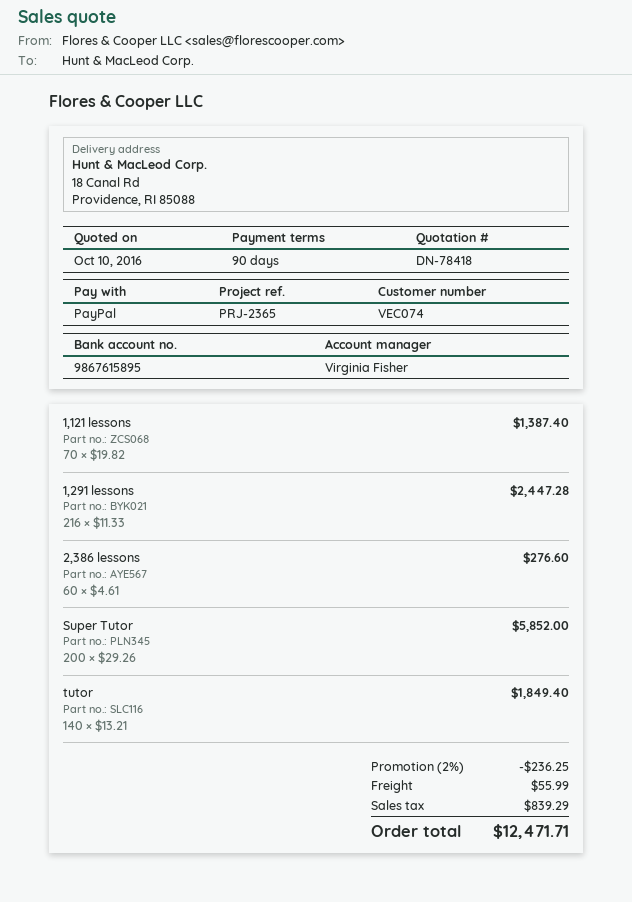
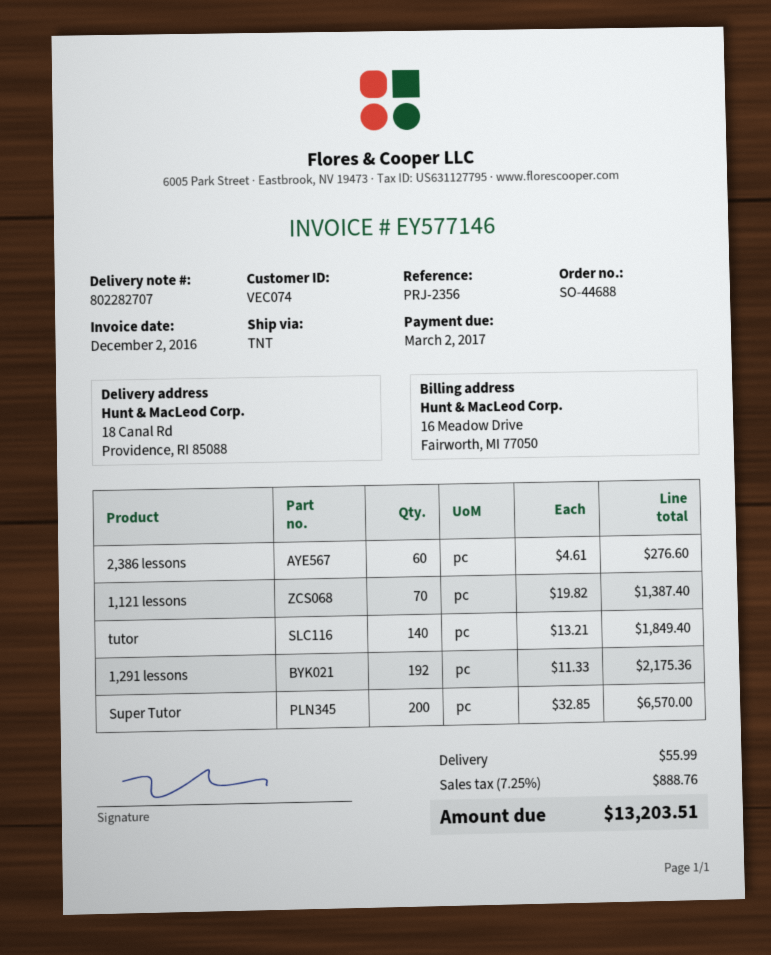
reference: PRJ-2365 -> PRJ-2356
1,291 lessons: 216 x 11.33 = 2447.28 -> 192 x 11.33 = 2175.36
Super Tutor: 200 x 29.26 = 5852.00 -> 200 x 32.85 = 6570.00
discount: 2% = 236.25 -> none
tax: 839.29 -> 888.76
total: 12471.71 -> 13203.51

